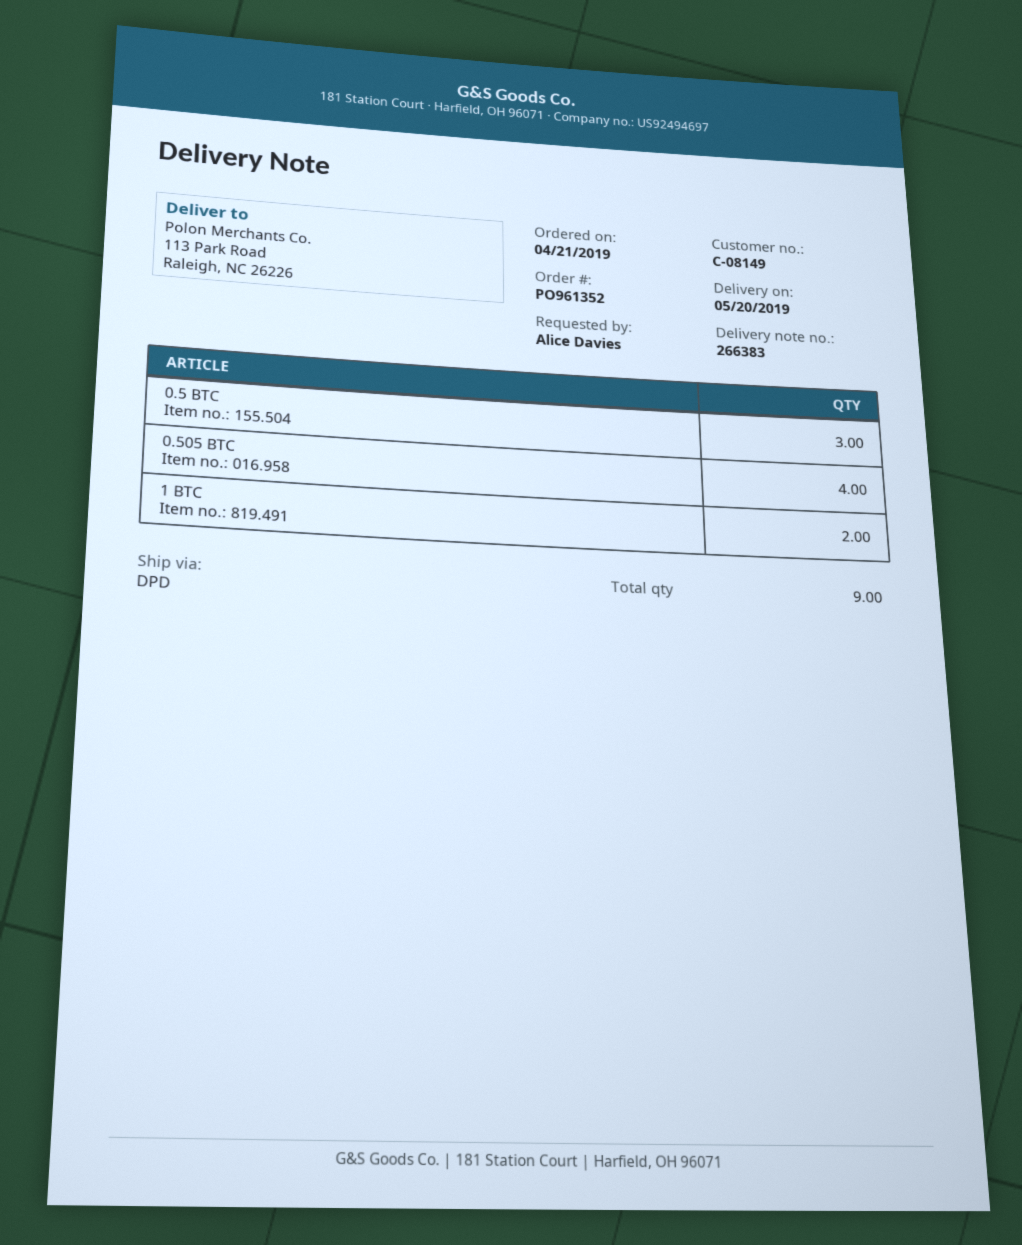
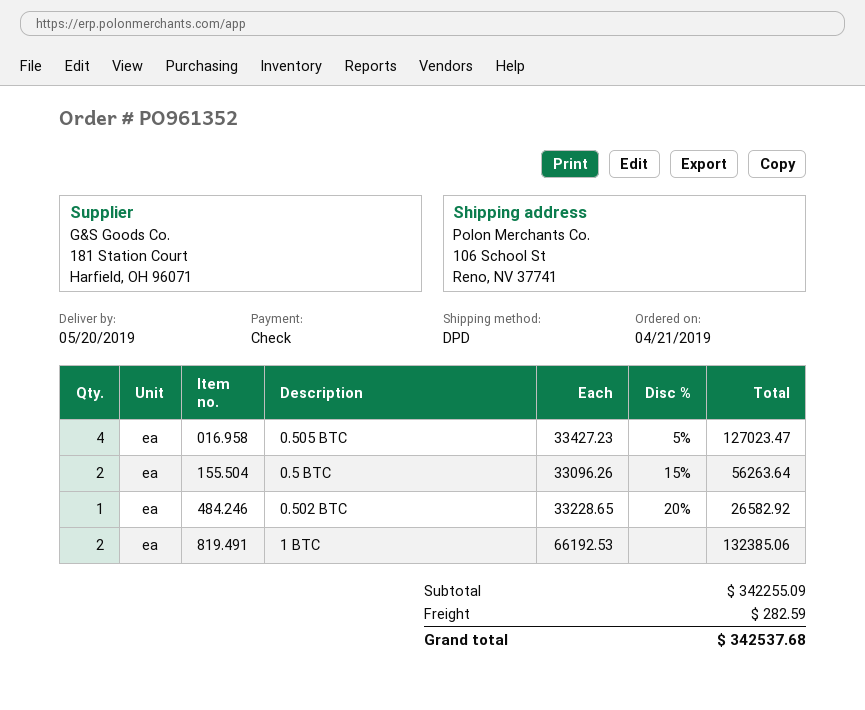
ship to: 113 Park Road, Raleigh, NC 26226 -> 106 School St, Reno, NV 37741
0.5 BTC: 3 -> 2
0.502 BTC: none -> 1

